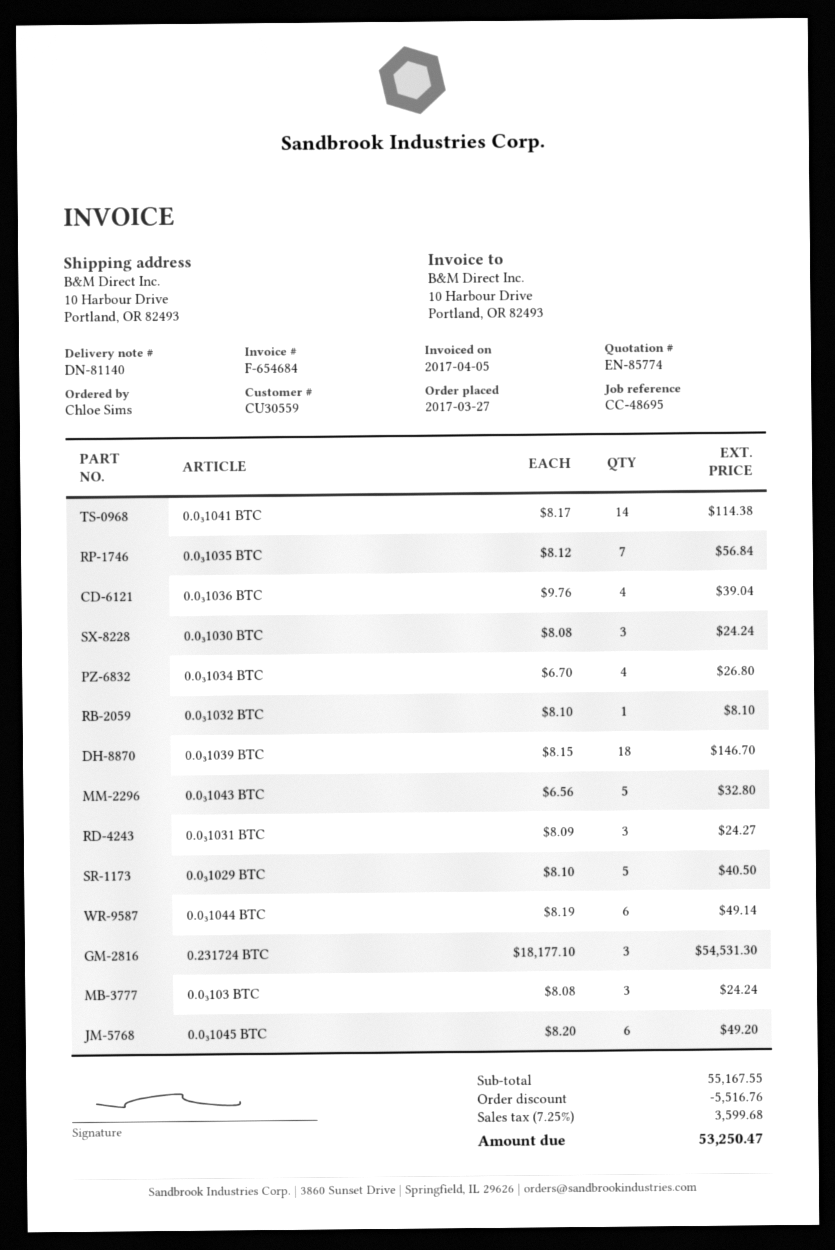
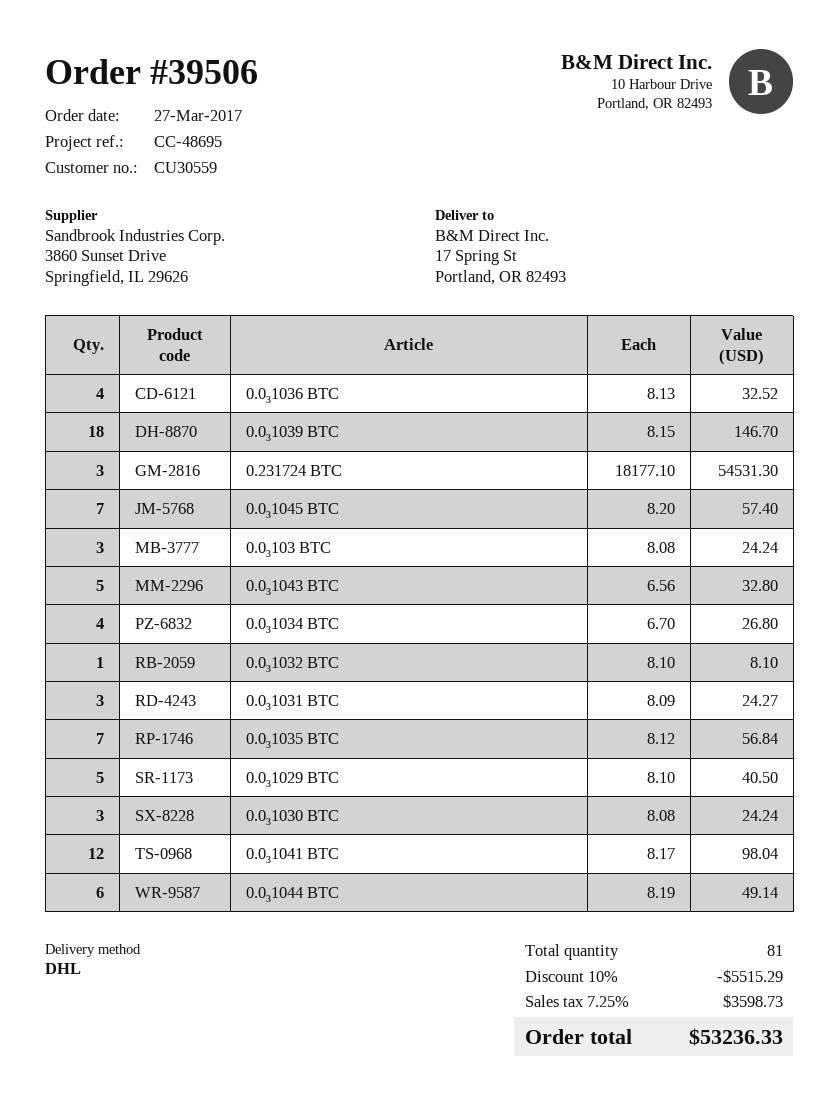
ship to: 10 Harbour Drive, Portland, OR 82493 -> 17 Spring St, Portland, OR 82493
0.0₃1041 BTC: 14 x 8.17 = 114.38 -> 12 x 8.17 = 98.04
0.0₃1036 BTC: 4 x 9.76 = 39.04 -> 4 x 8.13 = 32.52
0.0₃1045 BTC: 6 x 8.20 = 49.20 -> 7 x 8.20 = 57.40
discount: 5516.76 -> 5515.29
tax: 7.25% = 3599.68 -> 7.25% = 3598.73
total: 53250.47 -> 53236.33

